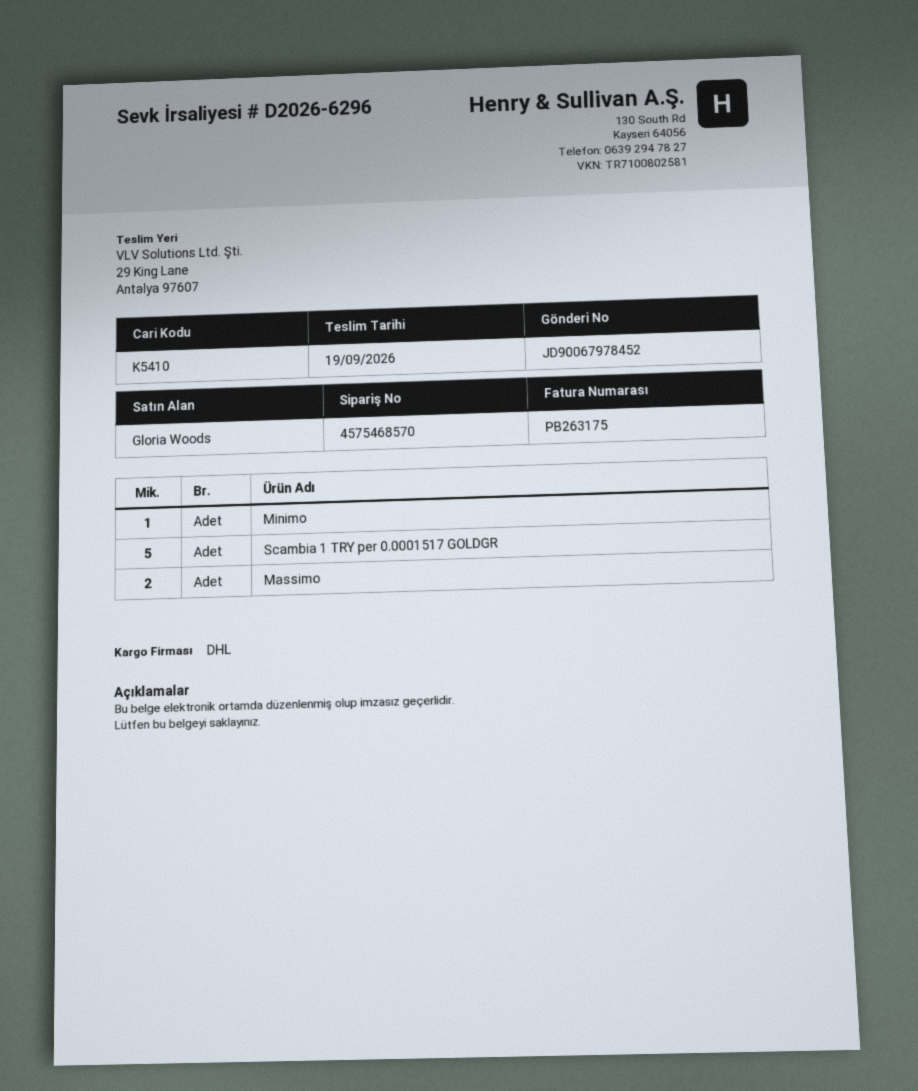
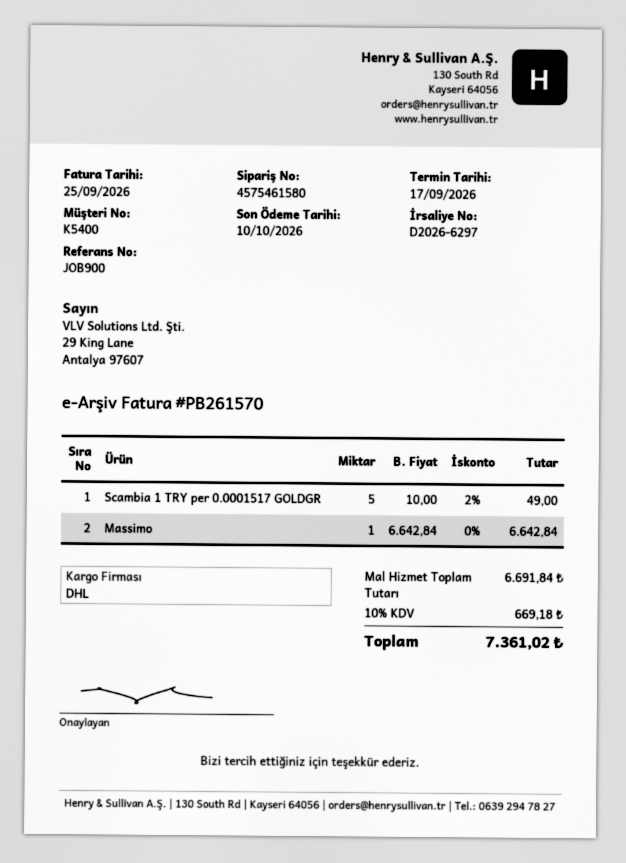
order number: 4575468570 -> 4575461580
delivery note number: D2026-6296 -> D2026-6297
delivery date: 2026-09-19 -> 2026-09-17
invoice number: PB263175 -> PB261570
customer number: K5410 -> K5400
Minimo: 1 -> none
Massimo: 2 -> 1

